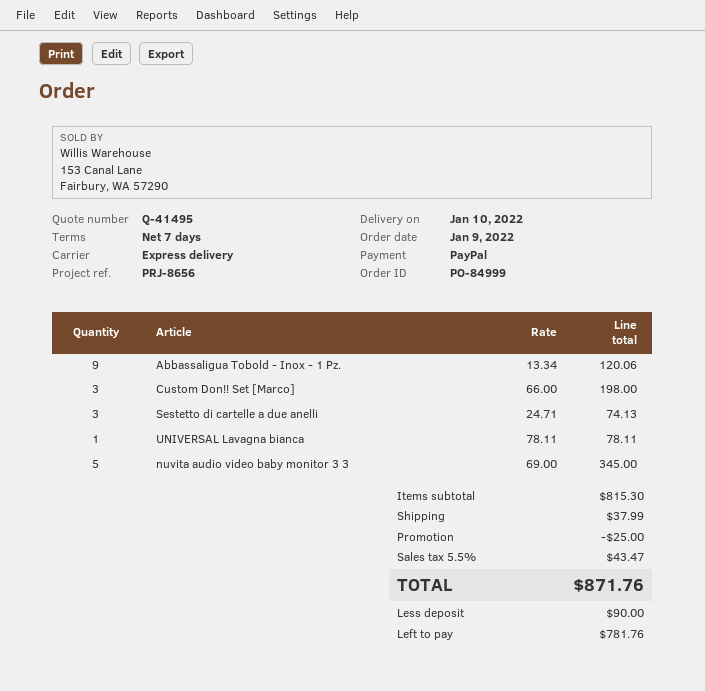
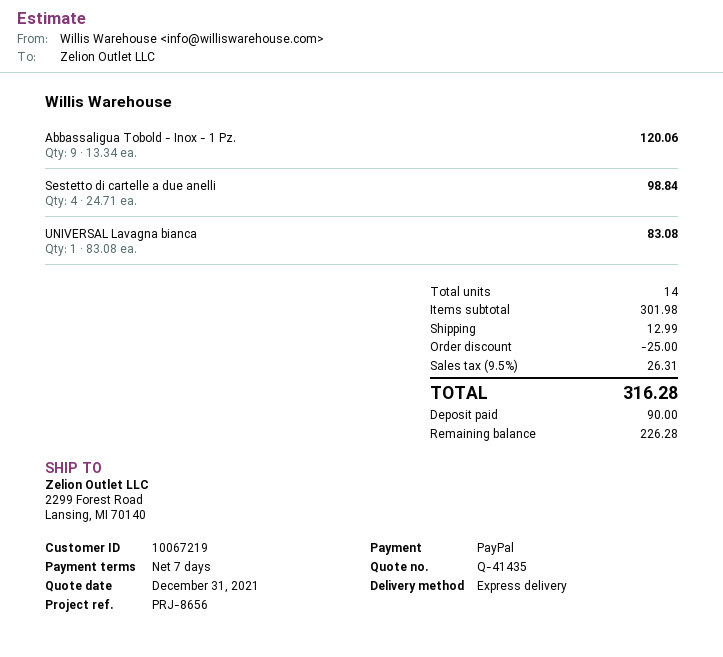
quote number: Q-41495 -> Q-41435
Custom Don!! Set [Marco]: 3 x 66.00 = 198.00 -> none
Sestetto di cartelle a due anelli: 3 x 24.71 = 74.13 -> 4 x 24.71 = 98.84
UNIVERSAL Lavagna bianca: 1 x 78.11 = 78.11 -> 1 x 83.08 = 83.08
nuvita audio video baby monitor 3 3: 5 x 69.00 = 345.00 -> none
subtotal: 815.30 -> 301.98
shipping: 37.99 -> 12.99
tax: 5.5% = 43.47 -> 9.5% = 26.31
total: 871.76 -> 316.28
balance: 781.76 -> 226.28

